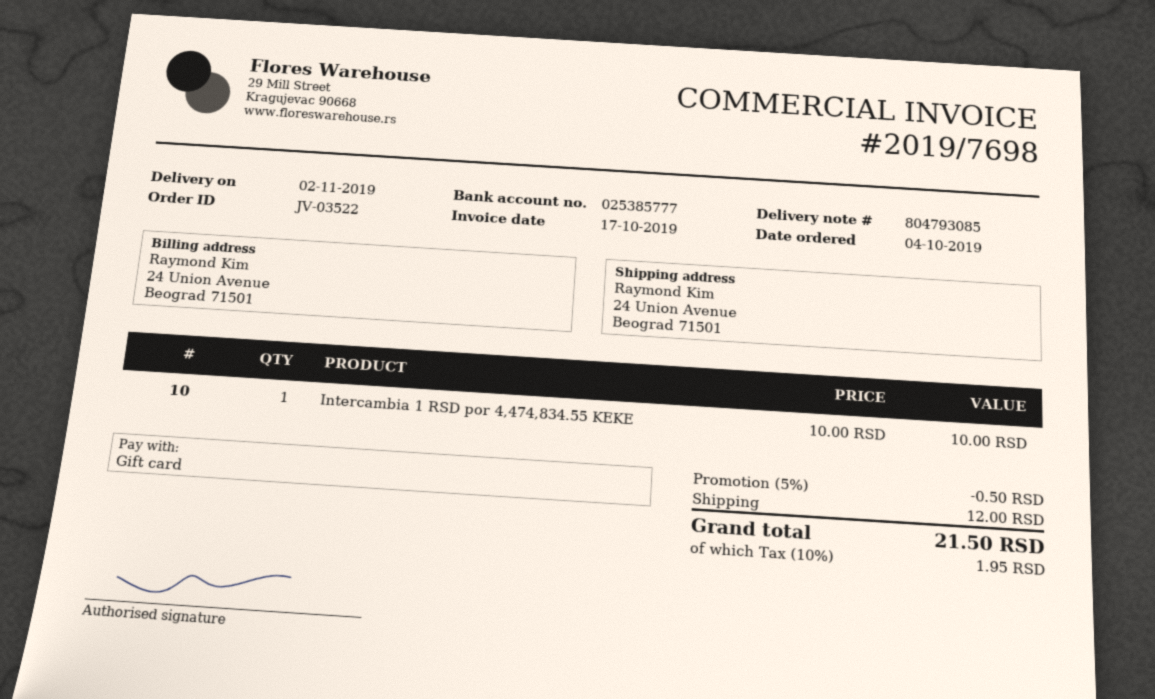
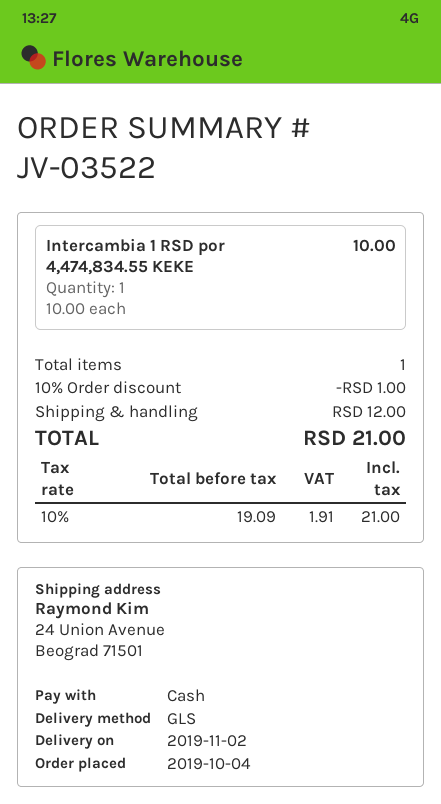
payment method: gift card -> cash
discount: 5% = 0.50 -> 10% = 1.00
tax: 10% = 1.95 -> 10% = 1.91
total: 21.50 -> 21.00

